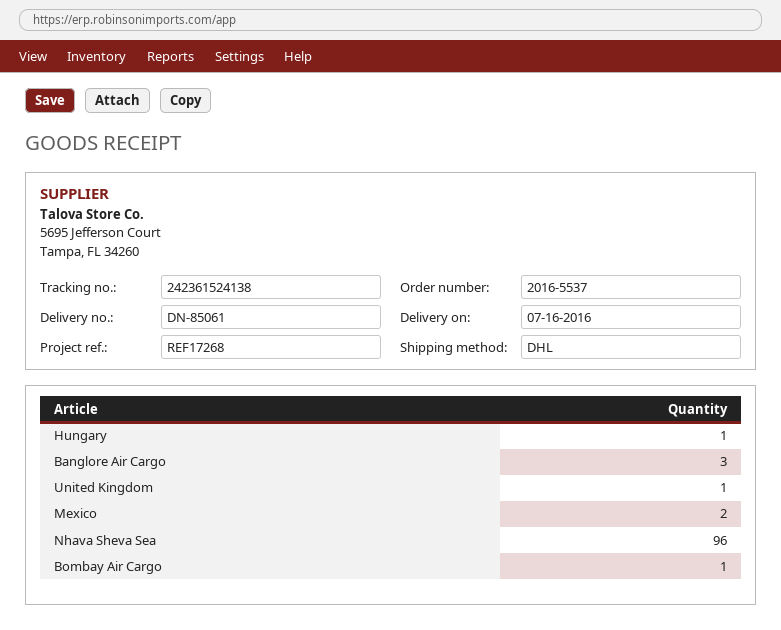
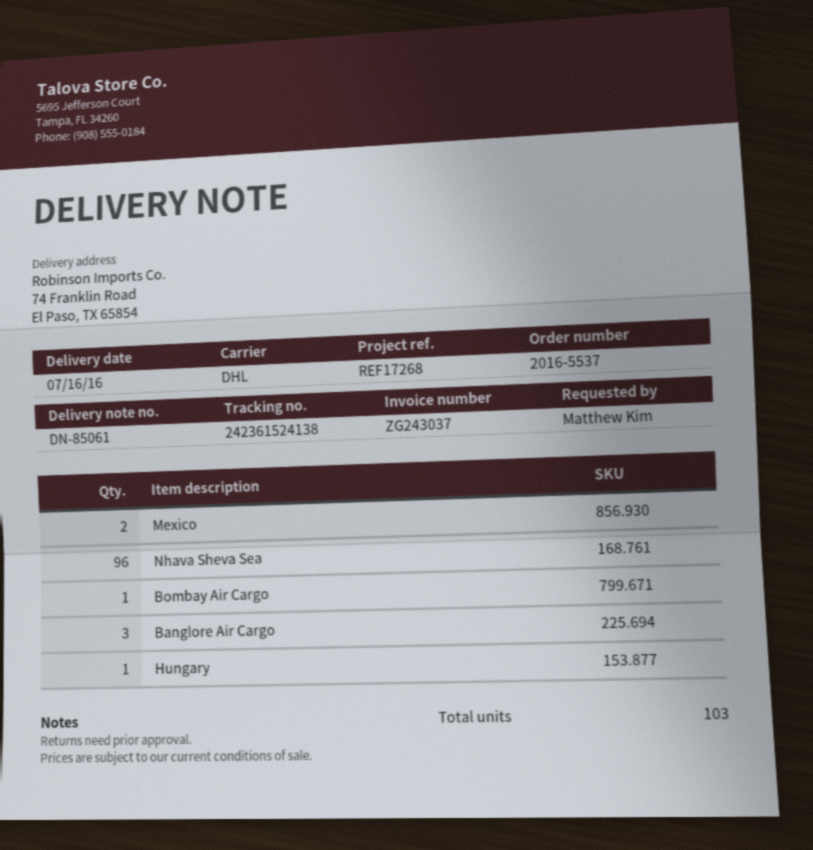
United Kingdom: 1 -> none

